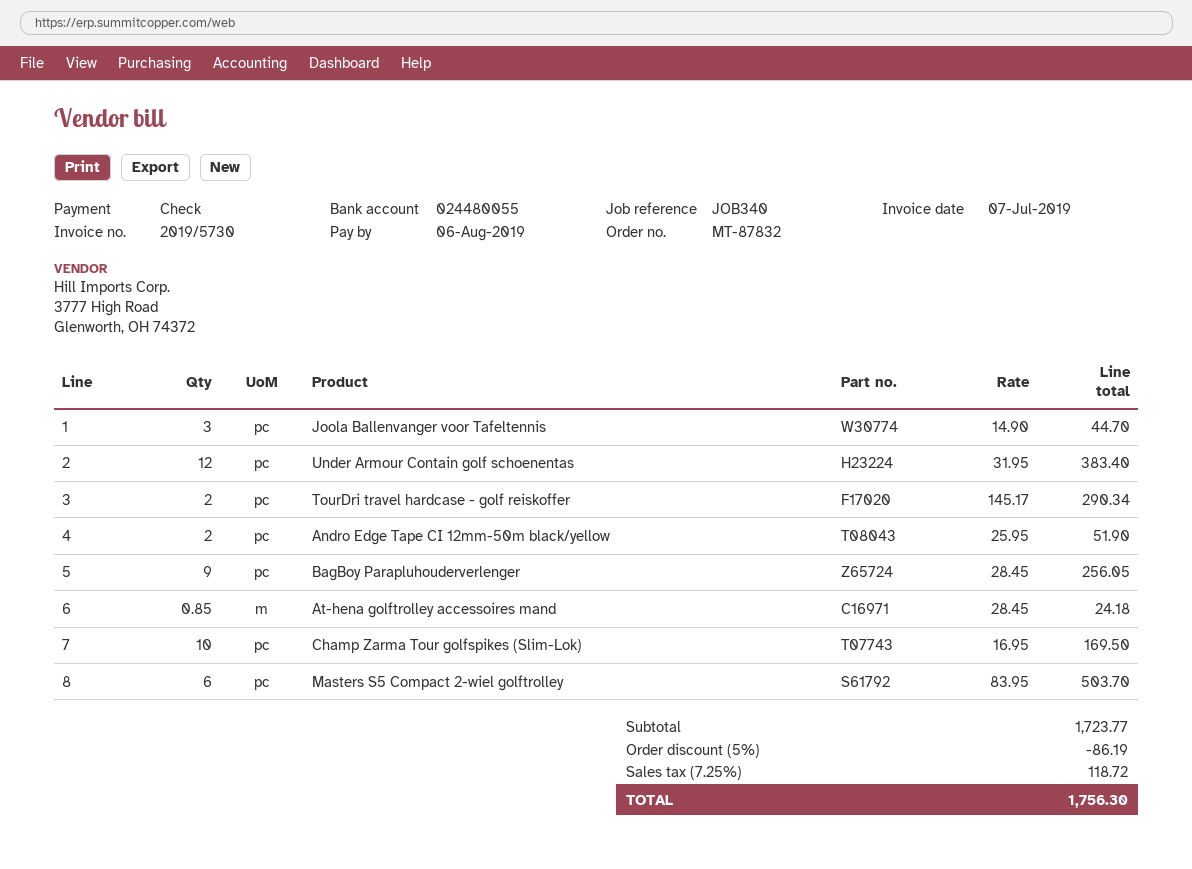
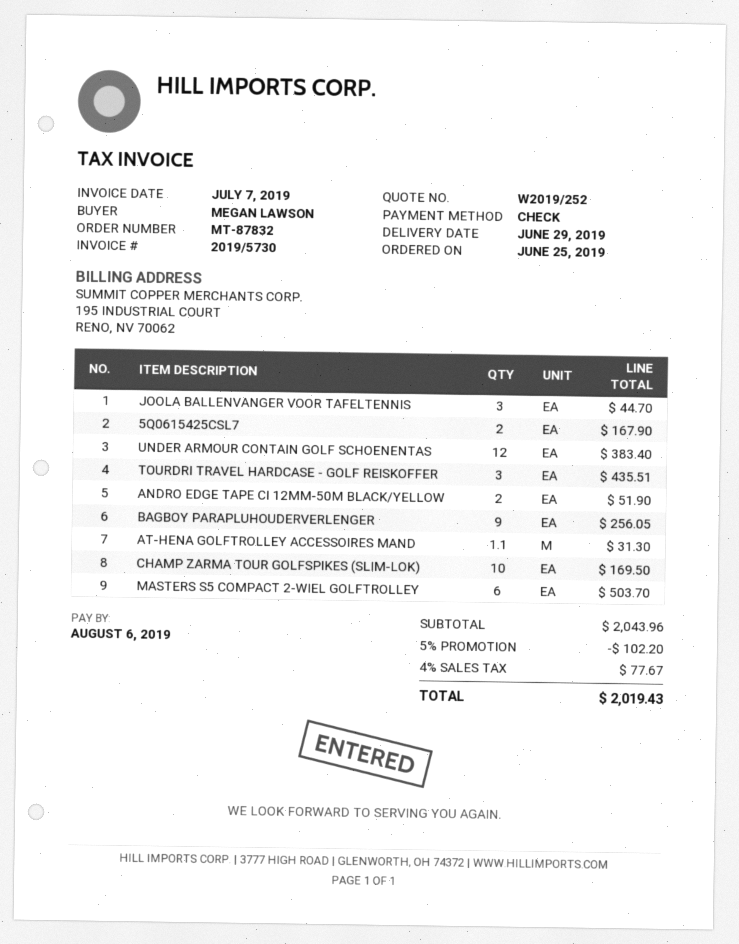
TourDri travel hardcase - golf reiskoffer: 2 for 290.34 -> 3 for 435.51
At-hena golftrolley accessoires mand: 0.85 for 24.18 -> 1.1 for 31.30
5Q0615425CSL7: none -> 2 for 167.90
subtotal: 1723.77 -> 2043.96
discount: 5% = 86.19 -> 5% = 102.20
tax: 7.25% = 118.72 -> 4% = 77.67
total: 1756.30 -> 2019.43

